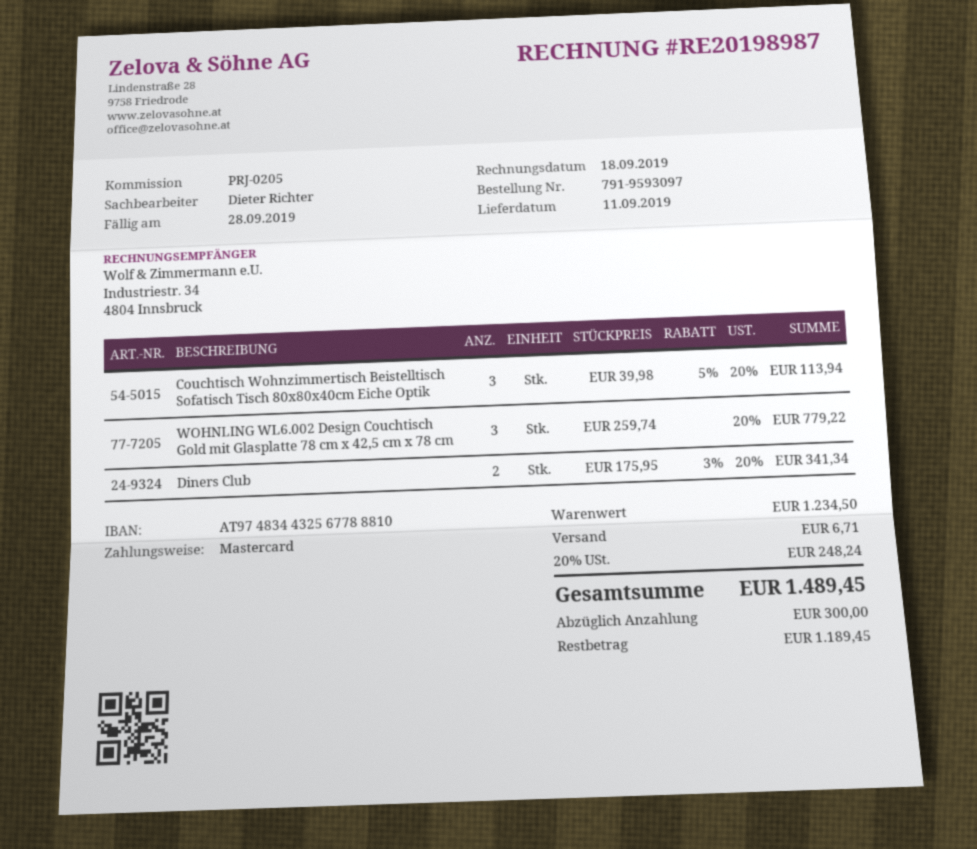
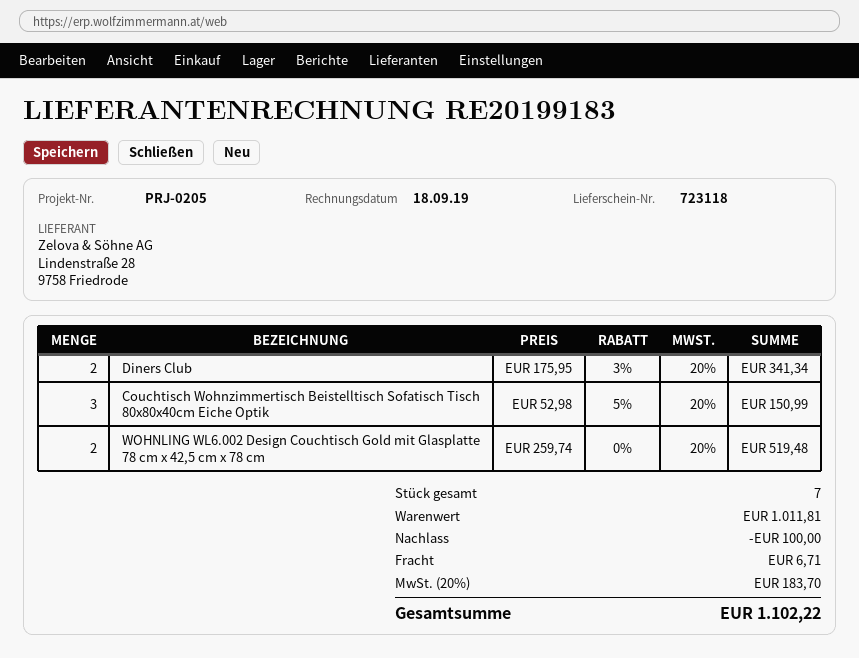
invoice number: RE20198987 -> RE20199183
Couchtisch Wohnzimmertisch Beistelltisch Sofatisch Tisch 80x80x40cm Eiche Optik: 3 x 39.98 - 5% = 113.94 -> 3 x 52.98 - 5% = 150.99
WOHNLING WL6.002 Design Couchtisch Gold mit Glasplatte 78 cm x 42,5 cm x 78 cm: 3 x 259.74 = 779.22 -> 2 x 259.74 = 519.48
subtotal: 1234.50 -> 1011.81
discount: none -> 100.00
tax: 20% = 248.24 -> 20% = 183.70
total: 1489.45 -> 1102.22

